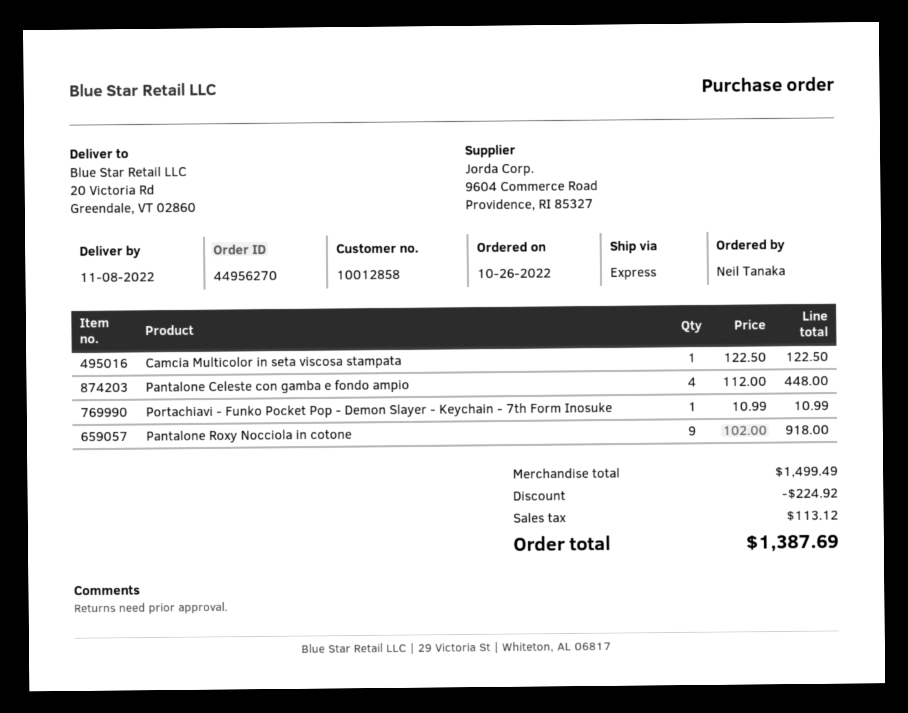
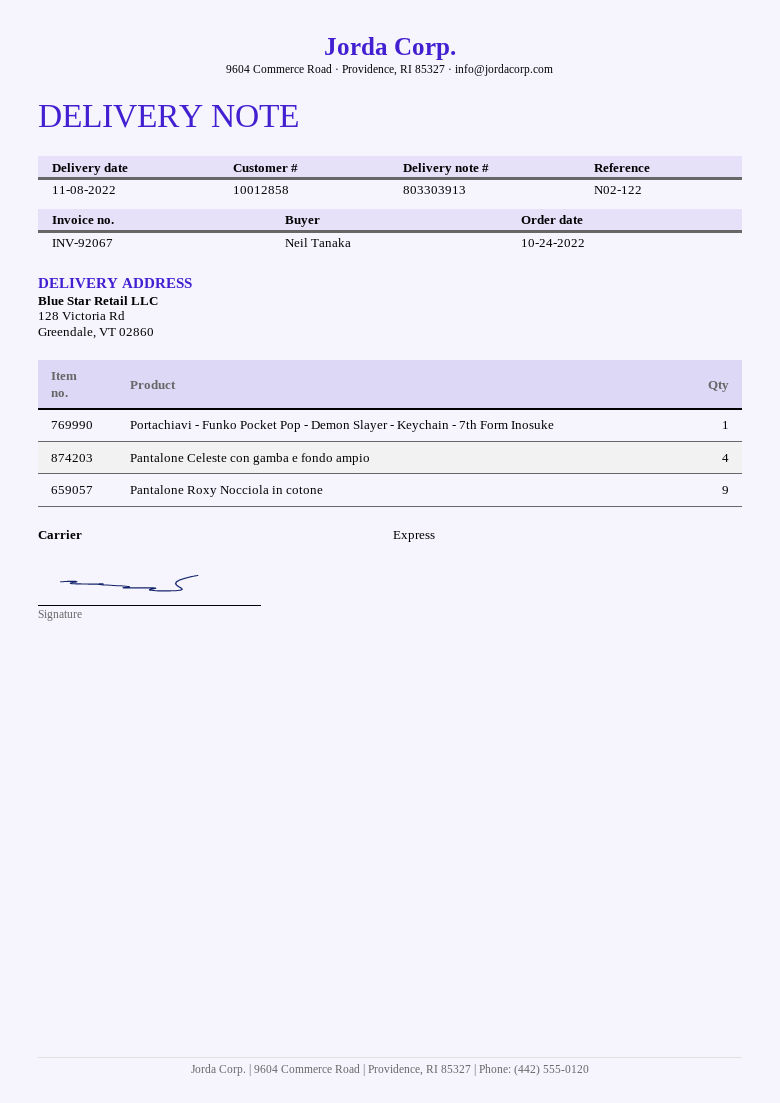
order date: 2022-10-26 -> 2022-10-24
ship to: 20 Victoria Rd, Greendale, VT 02860 -> 128 Victoria Rd, Greendale, VT 02860
Camcia Multicolor in seta viscosa stampata: 1 -> none

